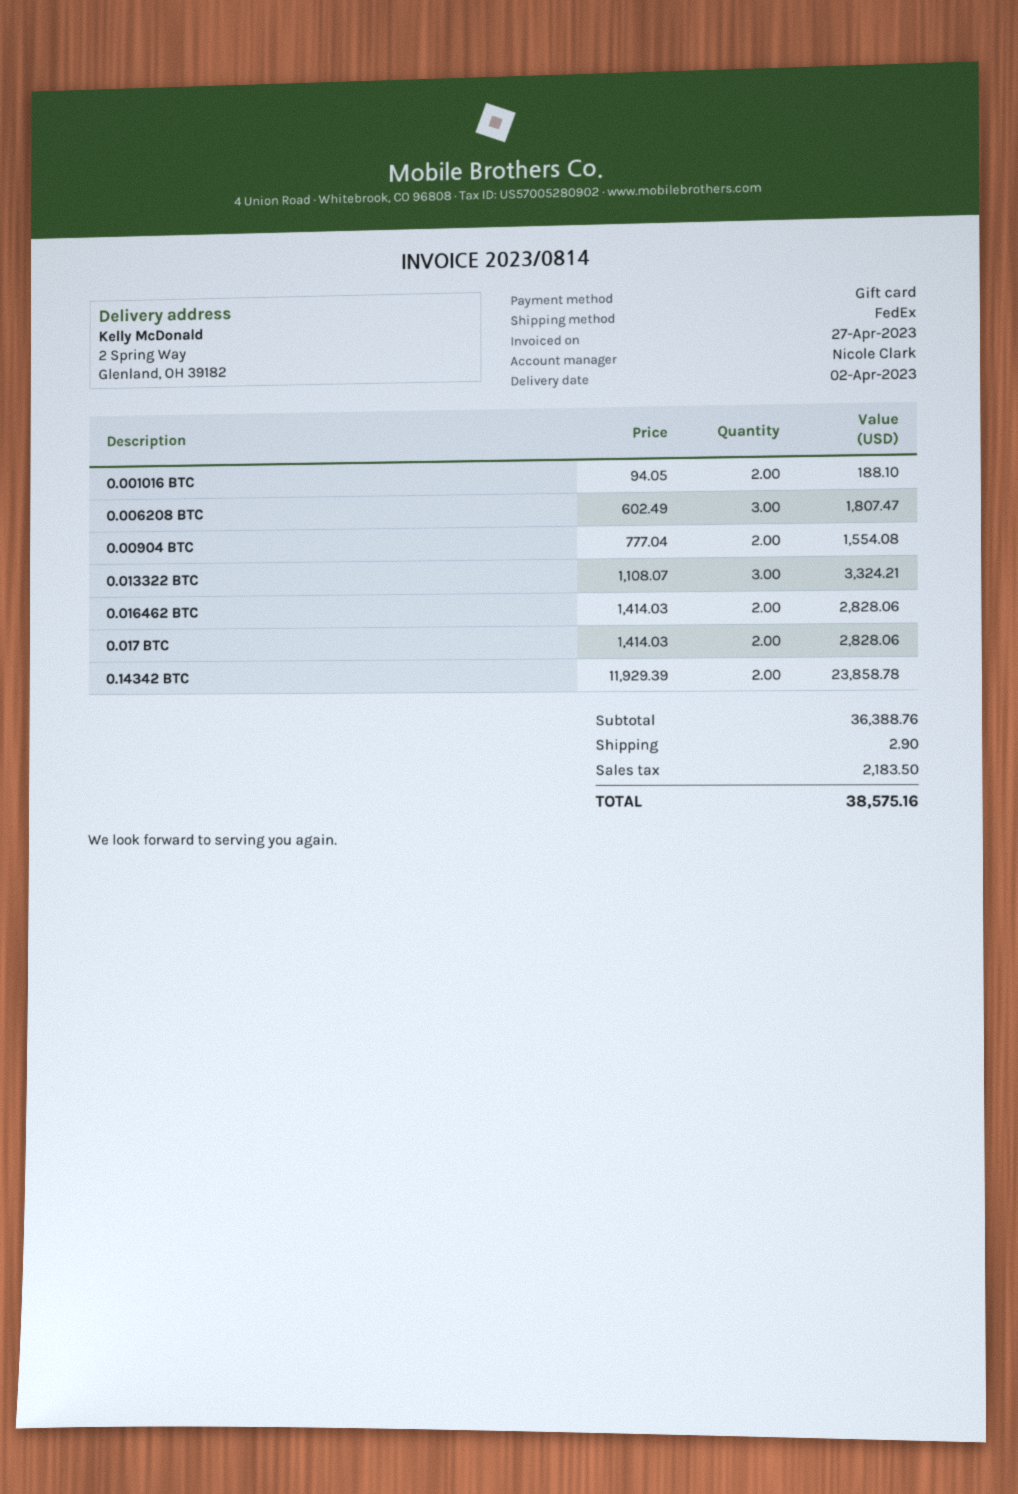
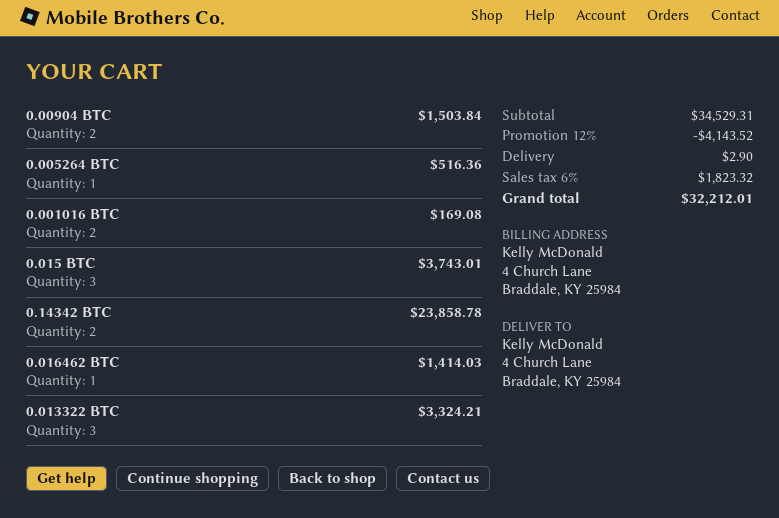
ship to: 2 Spring Way, Glenland, OH 39182 -> 4 Church Lane, Braddale, KY 25984
0.001016 BTC: 2 for 188.10 -> 2 for 169.08
0.006208 BTC: 3 for 1807.47 -> none
0.00904 BTC: 2 for 1554.08 -> 2 for 1503.84
0.016462 BTC: 2 for 2828.06 -> 1 for 1414.03
0.017 BTC: 2 for 2828.06 -> none
0.005264 BTC: none -> 1 for 516.36
0.015 BTC: none -> 3 for 3743.01
subtotal: 36388.76 -> 34529.31
discount: none -> 12% = 4143.52
tax: 2183.50 -> 1823.32
total: 38575.16 -> 32212.01

